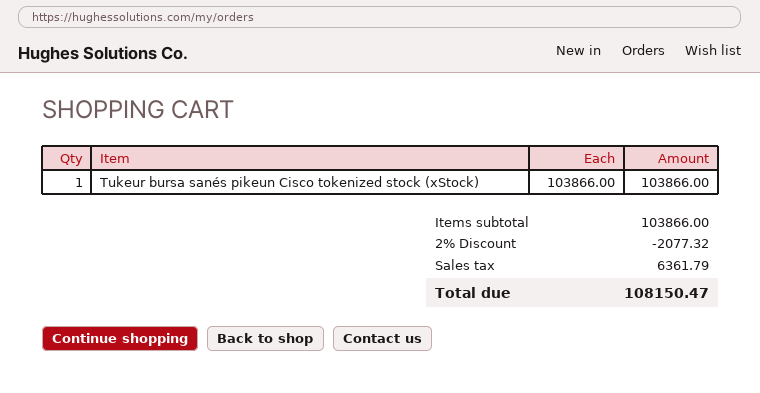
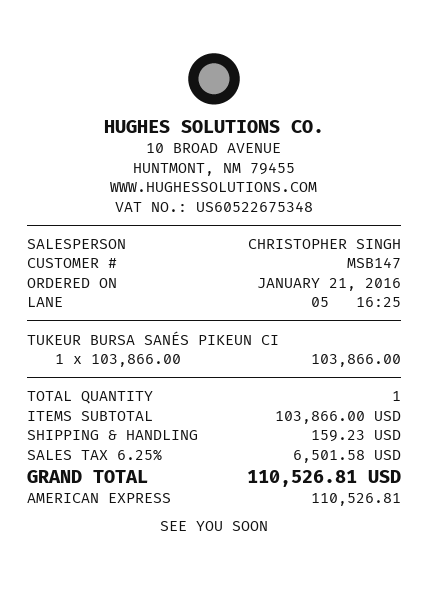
discount: 2% = 2077.32 -> none
shipping: none -> 159.23
tax: 6361.79 -> 6501.58
total: 108150.47 -> 110526.81

